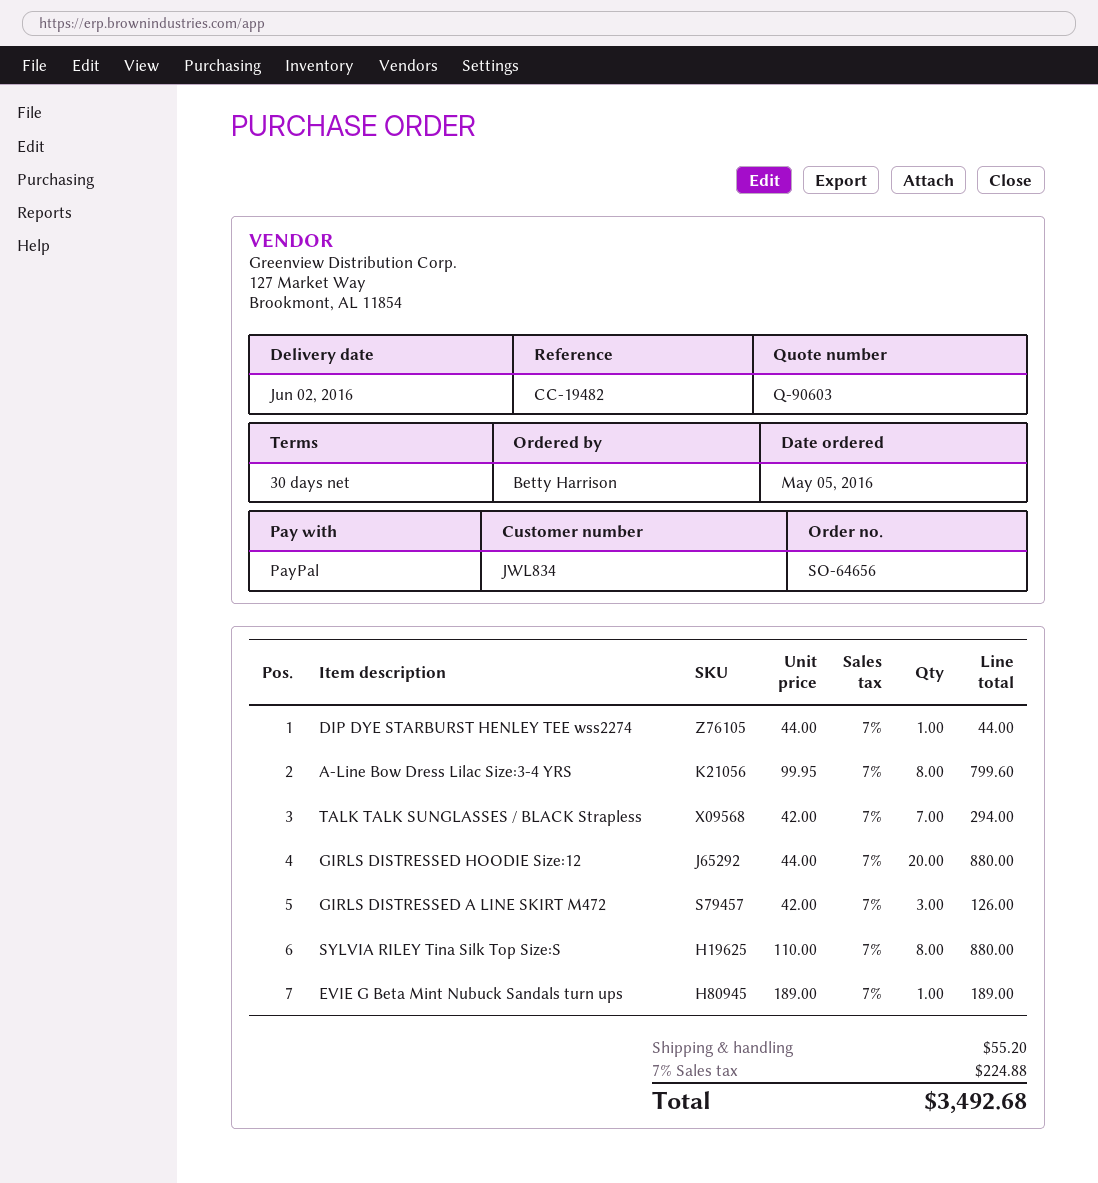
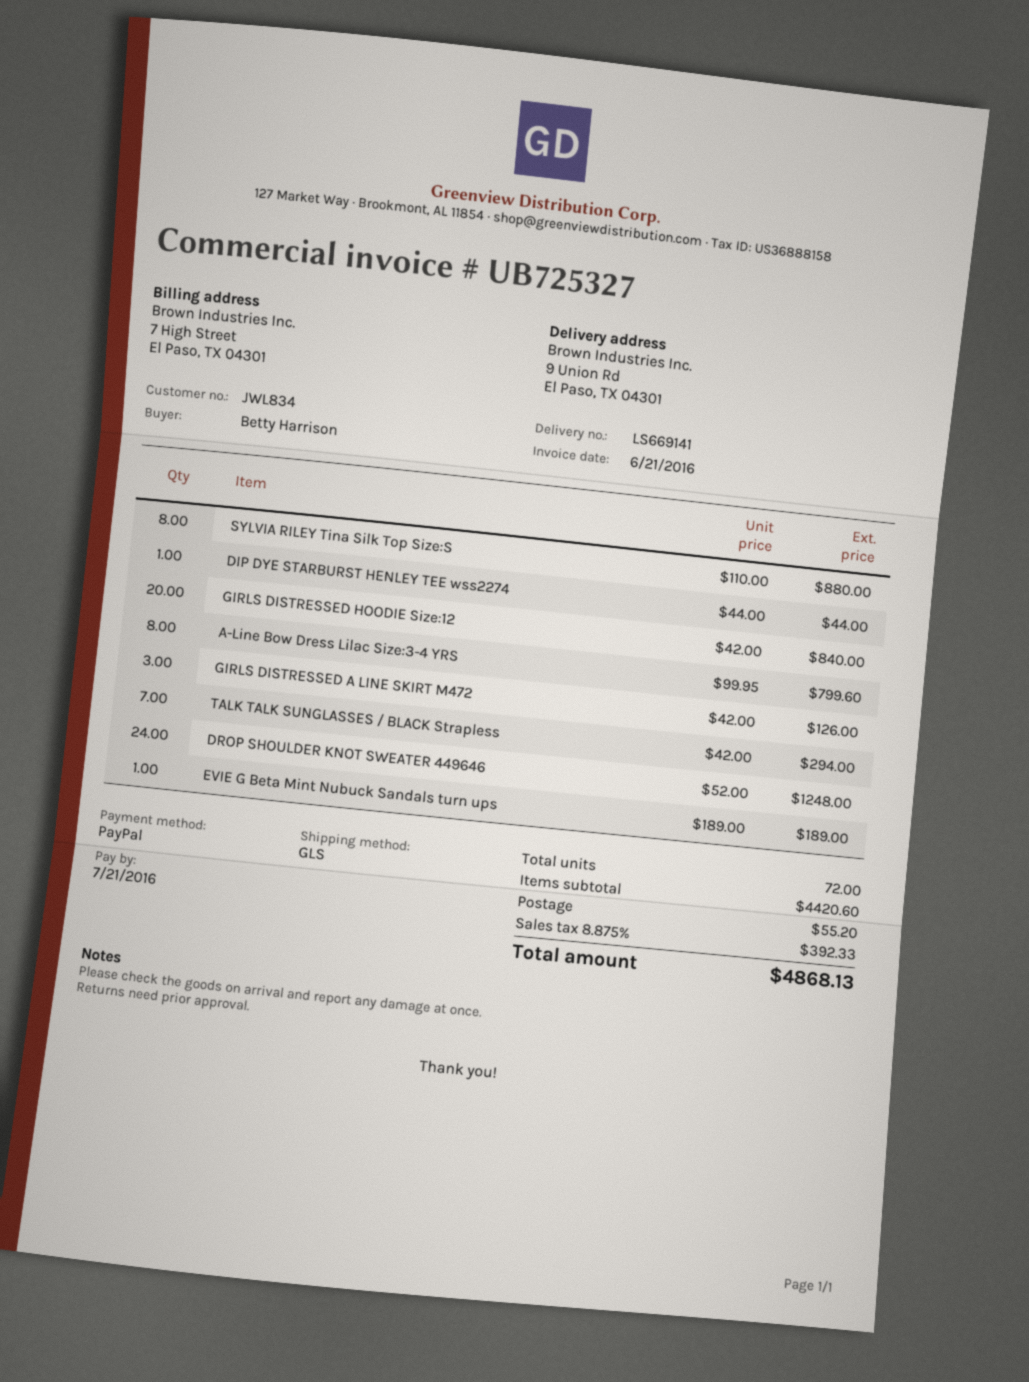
GIRLS DISTRESSED HOODIE Size:12: 20 x 44.00 = 880.00 -> 20 x 42.00 = 840.00
DROP SHOULDER KNOT SWEATER 449646: none -> 24 x 52.00 = 1248.00
tax: 7% = 224.88 -> 8.875% = 392.33
total: 3492.68 -> 4868.13

